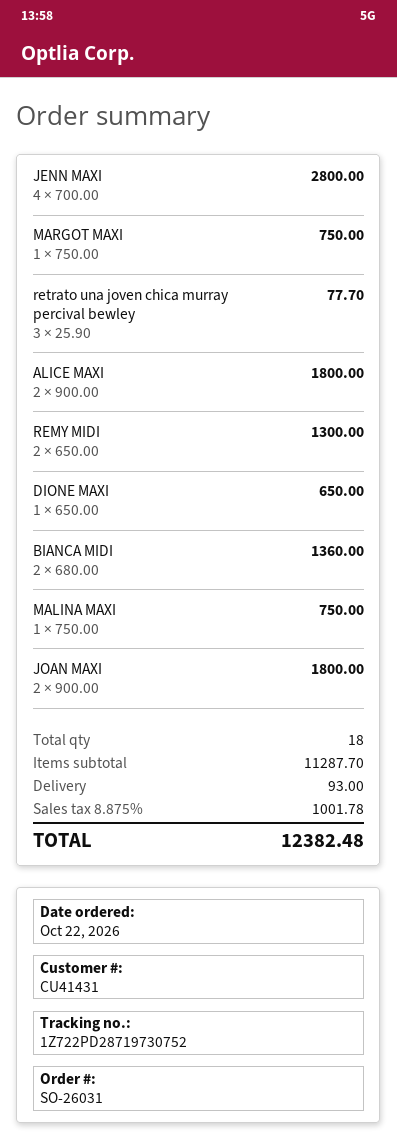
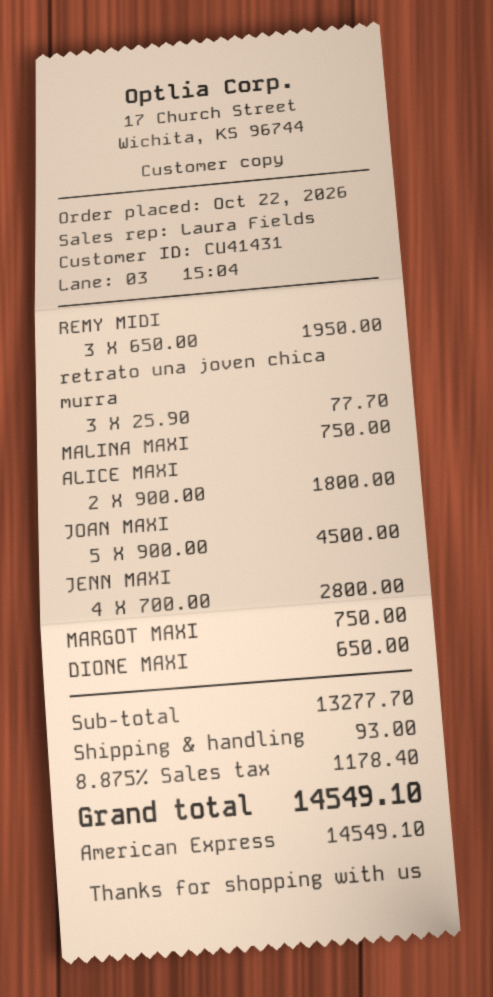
REMY MIDI: 2 x 650.00 = 1300.00 -> 3 x 650.00 = 1950.00
BIANCA MIDI: 2 x 680.00 = 1360.00 -> none
JOAN MAXI: 2 x 900.00 = 1800.00 -> 5 x 900.00 = 4500.00
subtotal: 11287.70 -> 13277.70
tax: 8.875% = 1001.78 -> 8.875% = 1178.40
total: 12382.48 -> 14549.10

